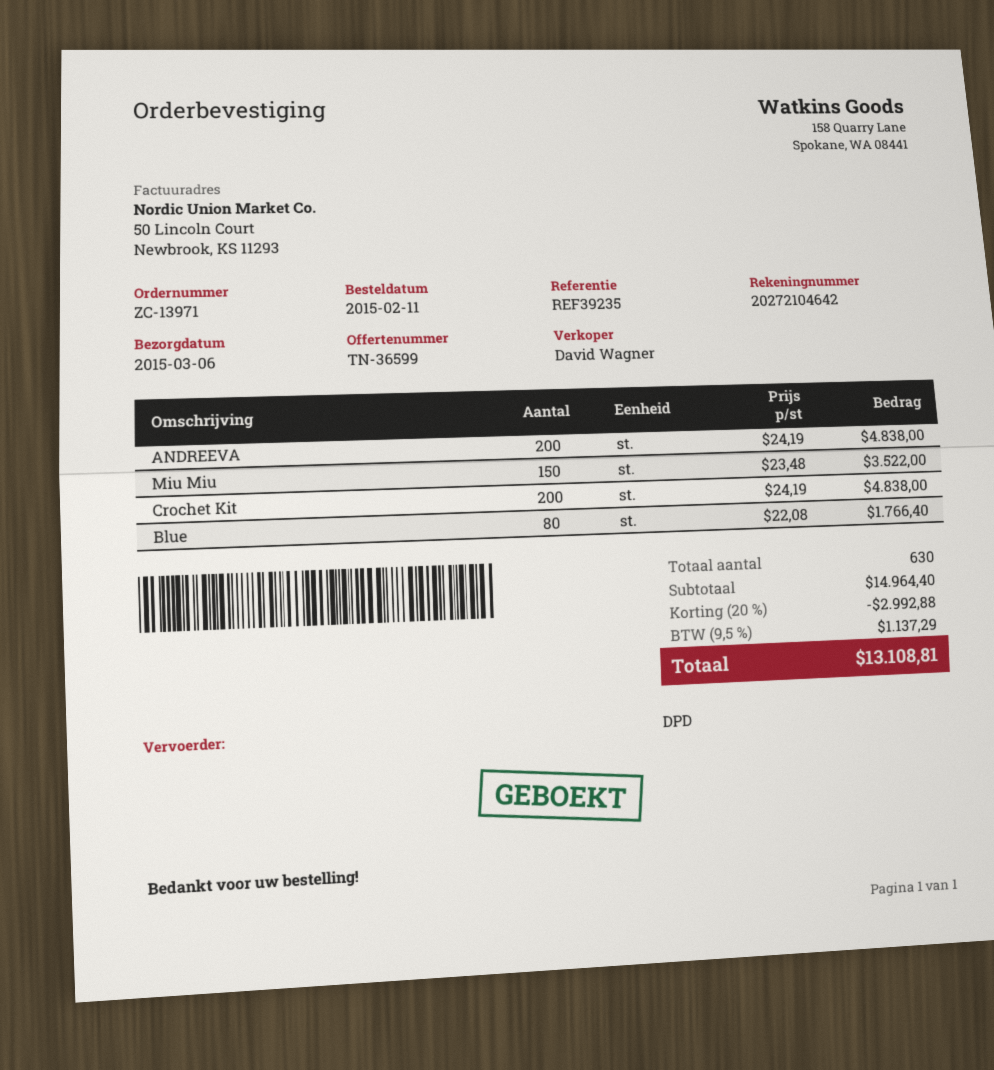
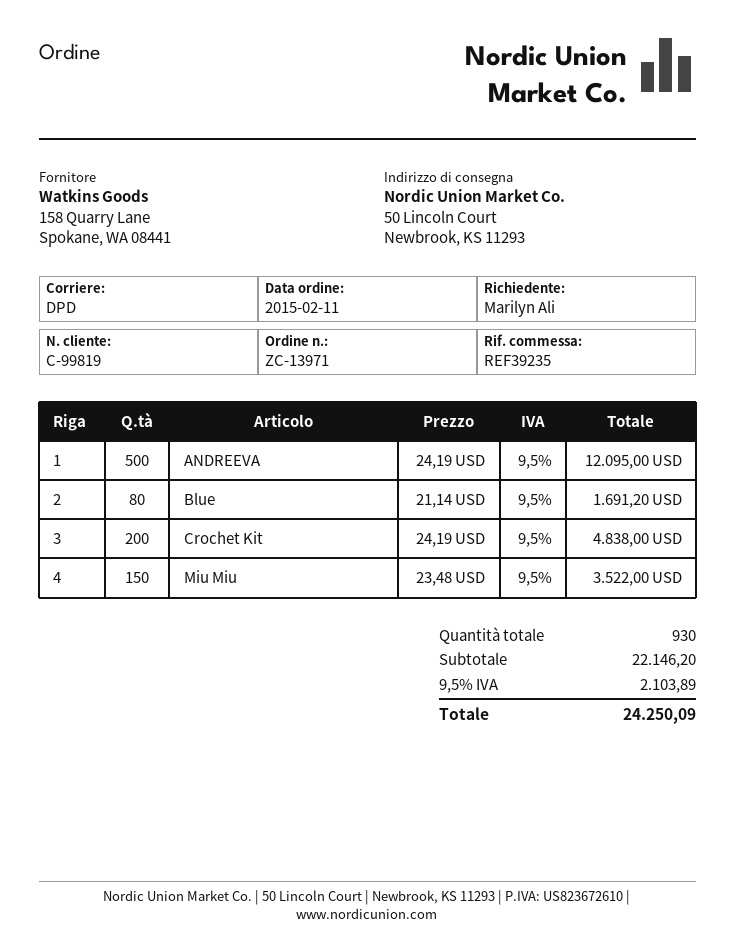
ANDREEVA: 200 x 24.19 = 4838.00 -> 500 x 24.19 = 12095.00
Blue: 80 x 22.08 = 1766.40 -> 80 x 21.14 = 1691.20
total quantity: 630 -> 930
subtotal: 14964.40 -> 22146.20
discount: 20% = 2992.88 -> none
tax: 9.5% = 1137.29 -> 9.5% = 2103.89
total: 13108.81 -> 24250.09

